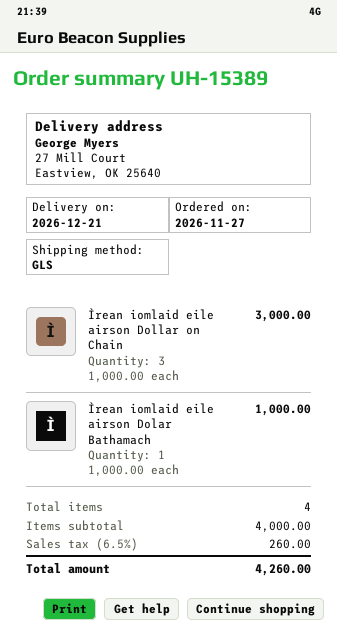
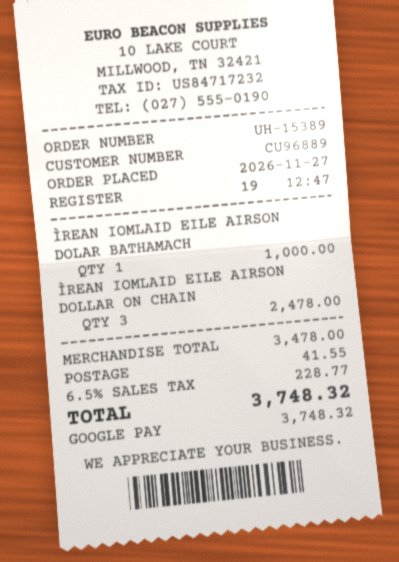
Ìrean iomlaid eile airson Dollar on Chain: 3 for 3000.00 -> 3 for 2478.00
subtotal: 4000.00 -> 3478.00
shipping: none -> 41.55
tax: 6.5% = 260.00 -> 6.5% = 228.77
total: 4260.00 -> 3748.32

